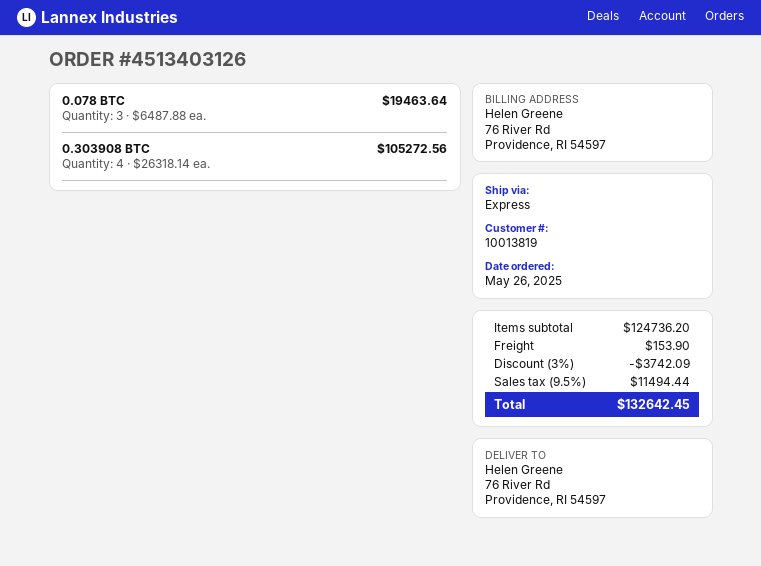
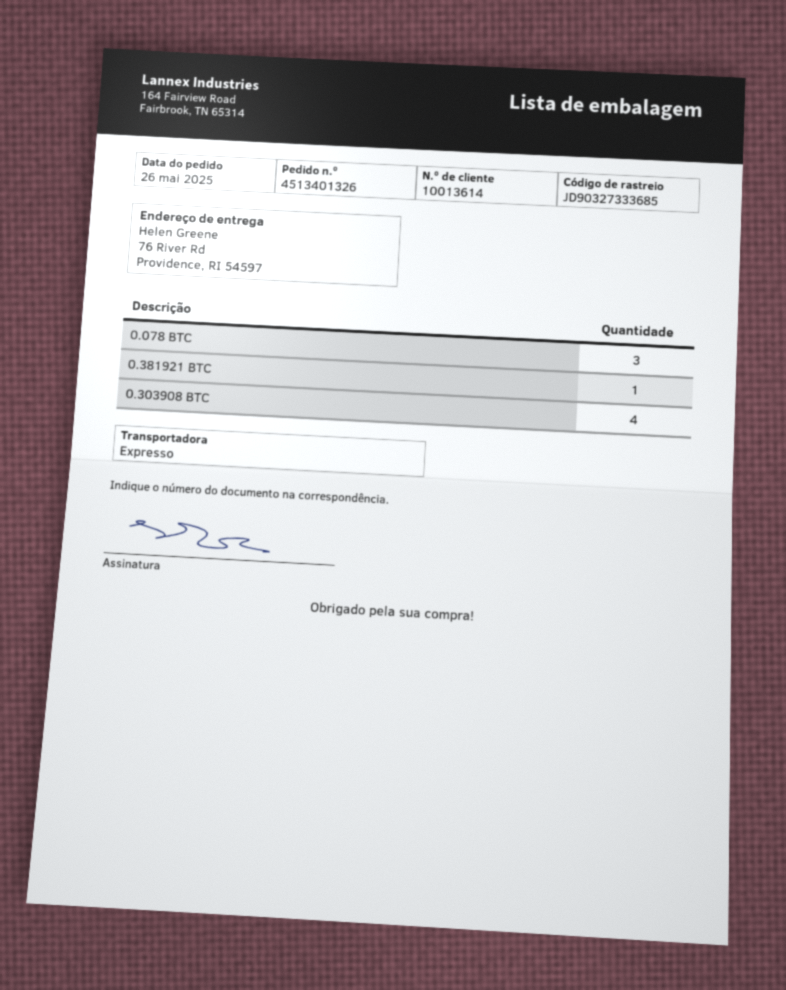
order number: 4513403126 -> 4513401326
customer number: 10013819 -> 10013614
0.381921 BTC: none -> 1

